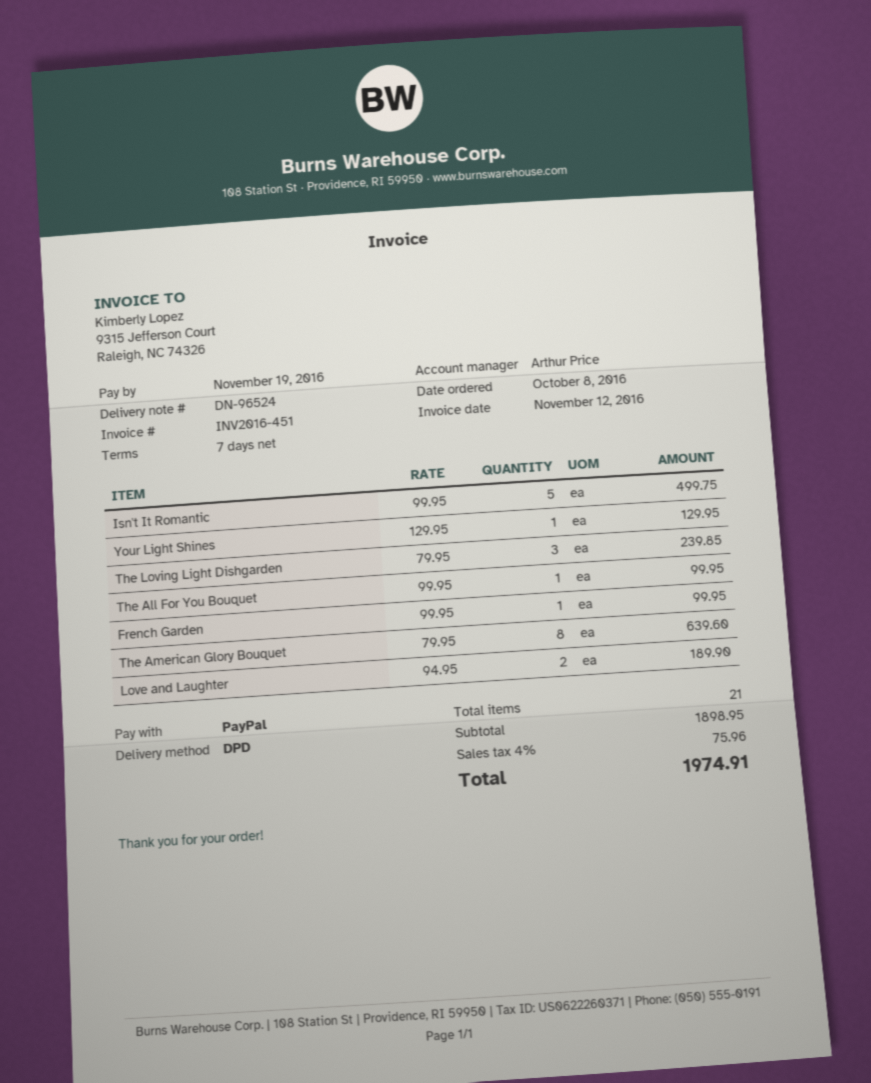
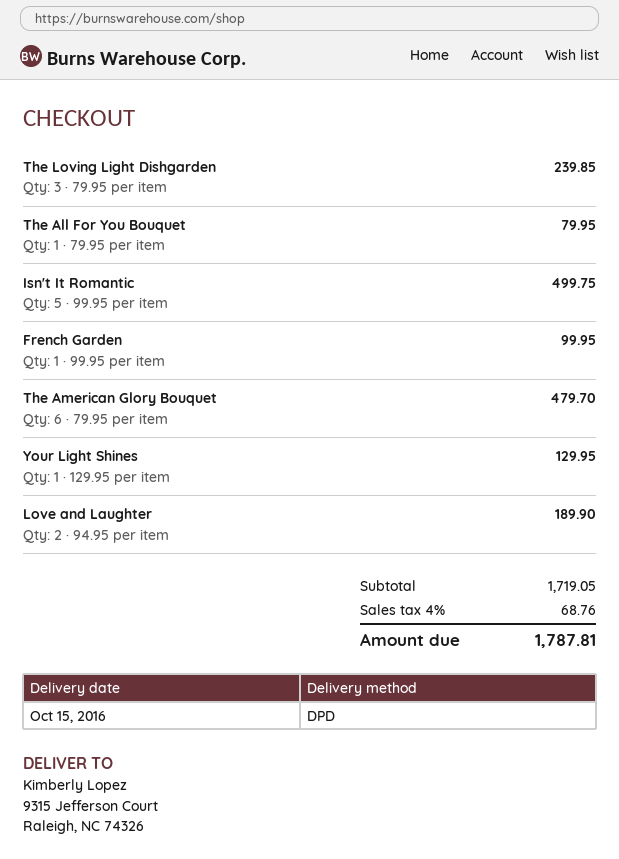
The All For You Bouquet: 1 x 99.95 = 99.95 -> 1 x 79.95 = 79.95
The American Glory Bouquet: 8 x 79.95 = 639.60 -> 6 x 79.95 = 479.70
subtotal: 1898.95 -> 1719.05
tax: 4% = 75.96 -> 4% = 68.76
total: 1974.91 -> 1787.81

